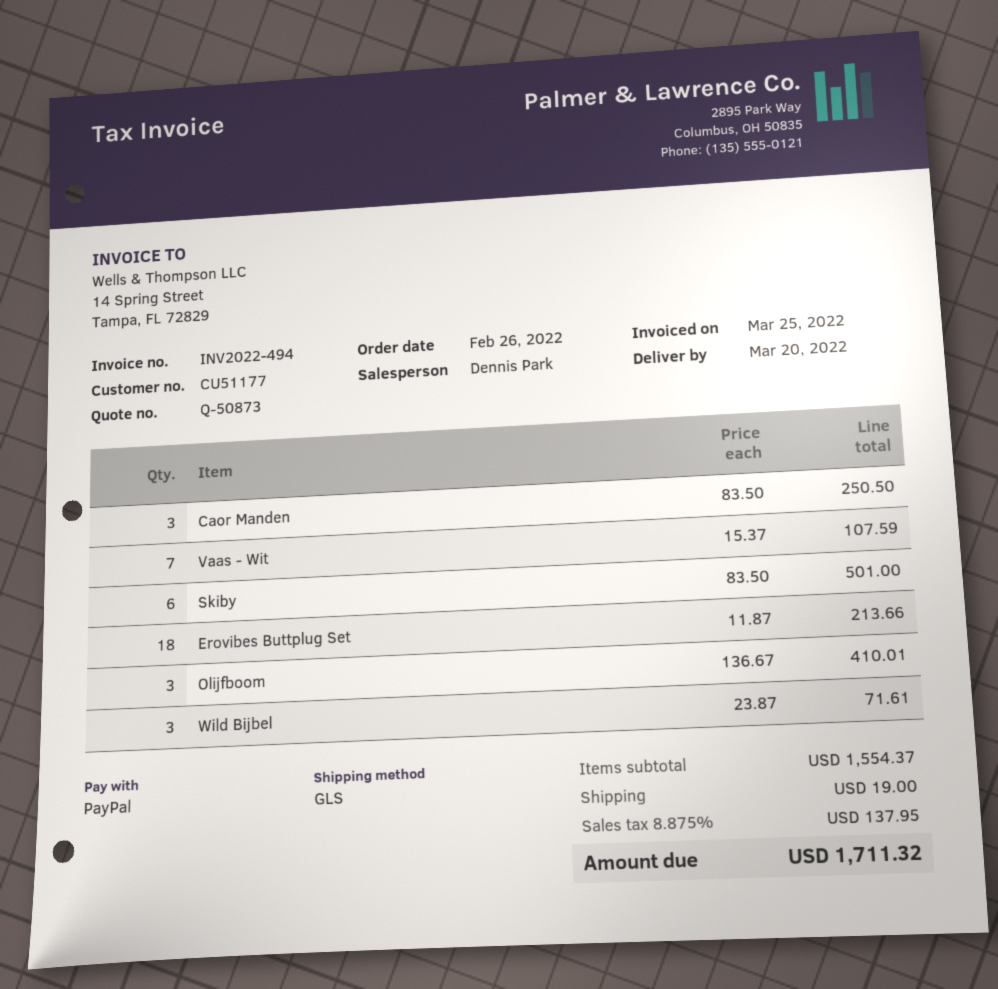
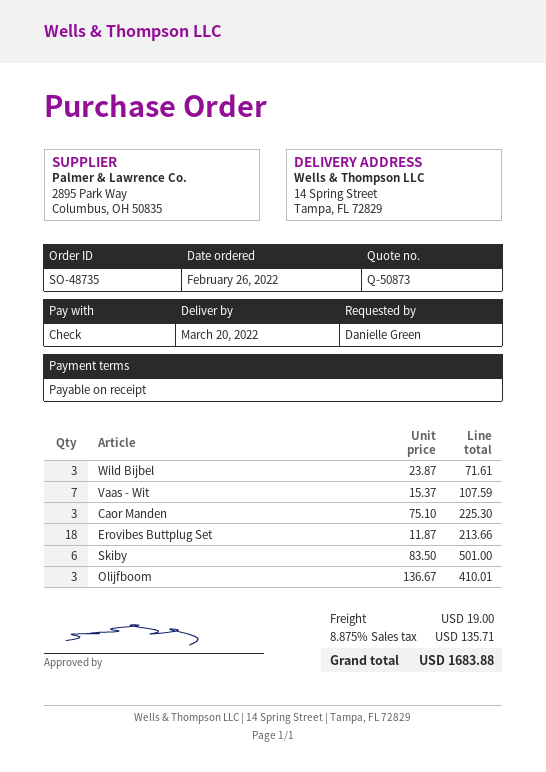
payment method: PayPal -> cheque
Caor Manden: 3 x 83.50 = 250.50 -> 3 x 75.10 = 225.30
tax: 8.875% = 137.95 -> 8.875% = 135.71
total: 1711.32 -> 1683.88

